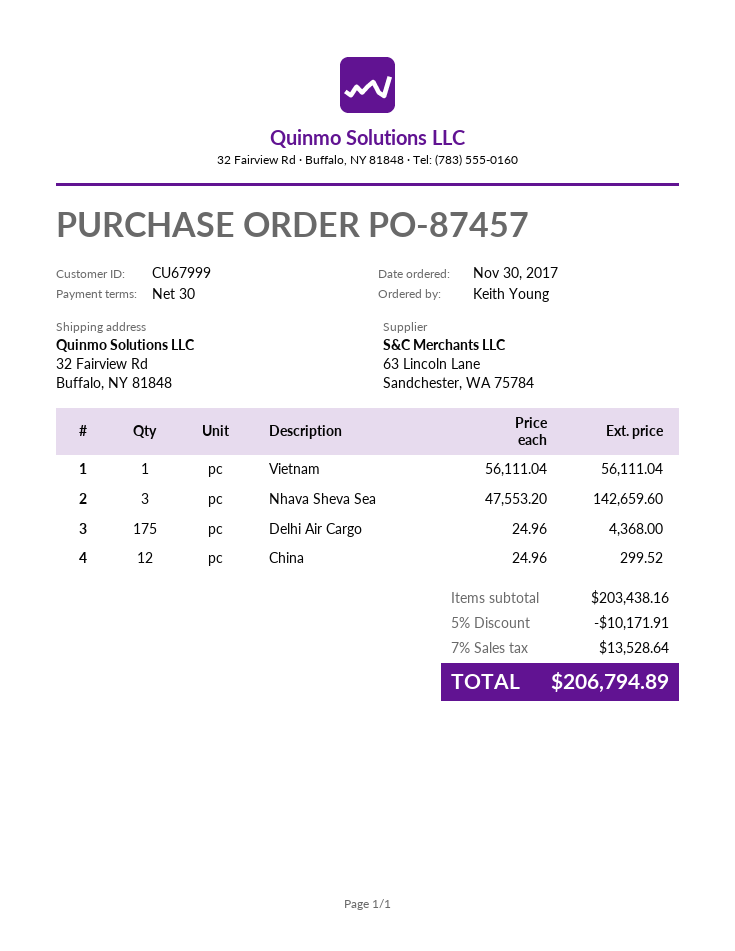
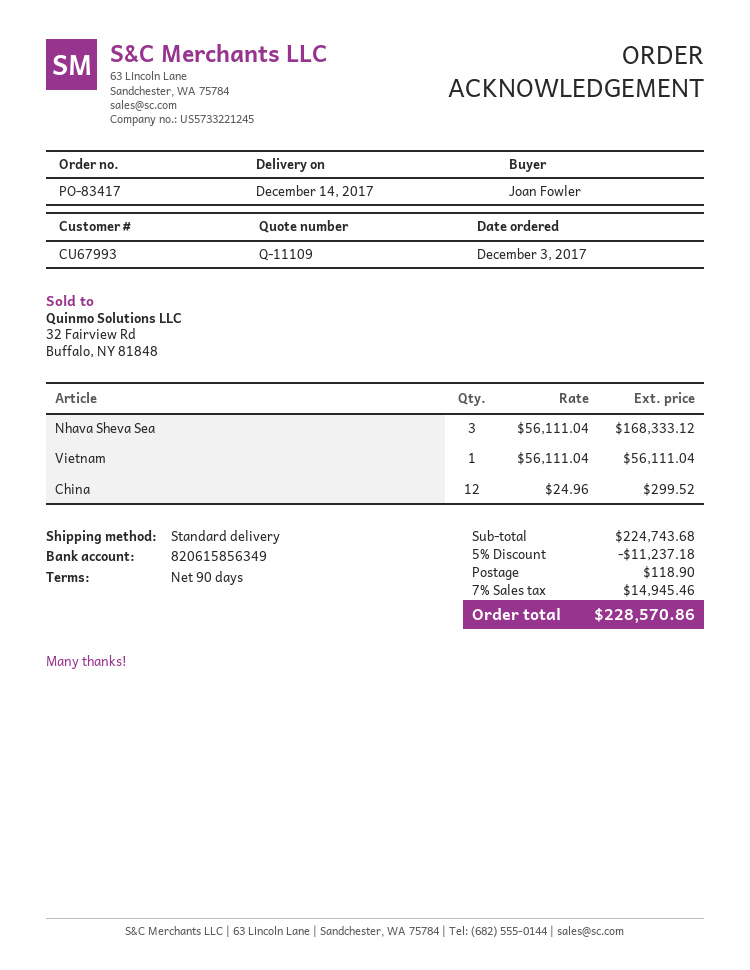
order number: PO-87457 -> PO-83417
order date: 2017-11-30 -> 2017-12-03
payment terms: 30 days -> 90 days
customer number: CU67999 -> CU67993
ordered by: Keith Young -> Joan Fowler
Nhava Sheva Sea: 3 x 47553.20 = 142659.60 -> 3 x 56111.04 = 168333.12
Delhi Air Cargo: 175 x 24.96 = 4368.00 -> none
subtotal: 203438.16 -> 224743.68
discount: 5% = 10171.91 -> 5% = 11237.18
shipping: none -> 118.90
tax: 7% = 13528.64 -> 7% = 14945.46
total: 206794.89 -> 228570.86

